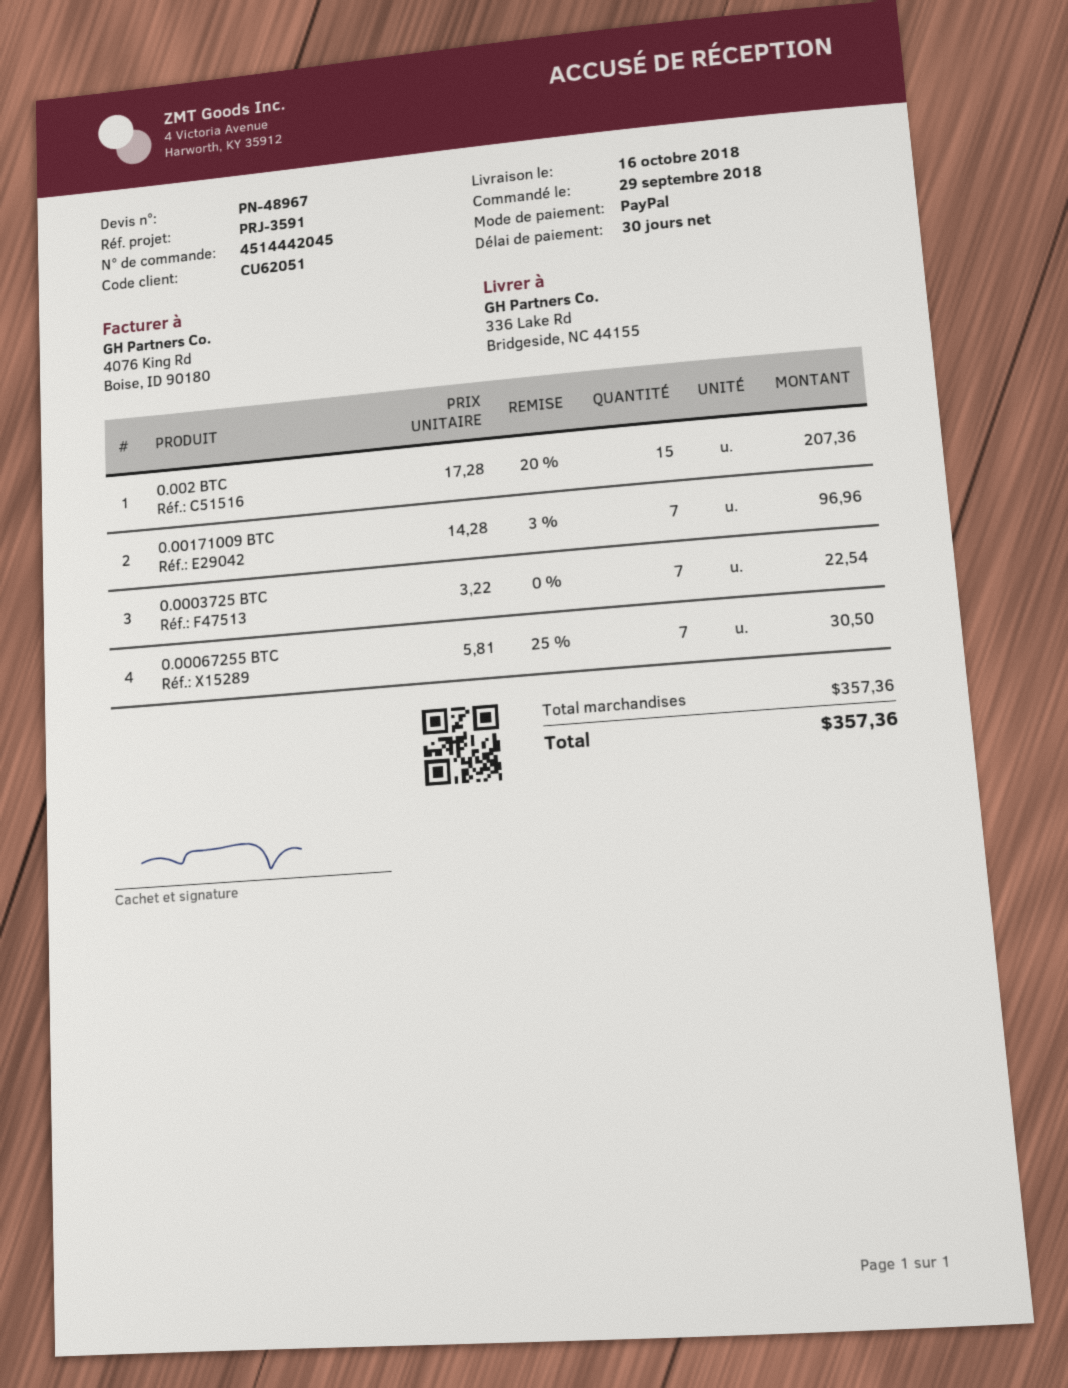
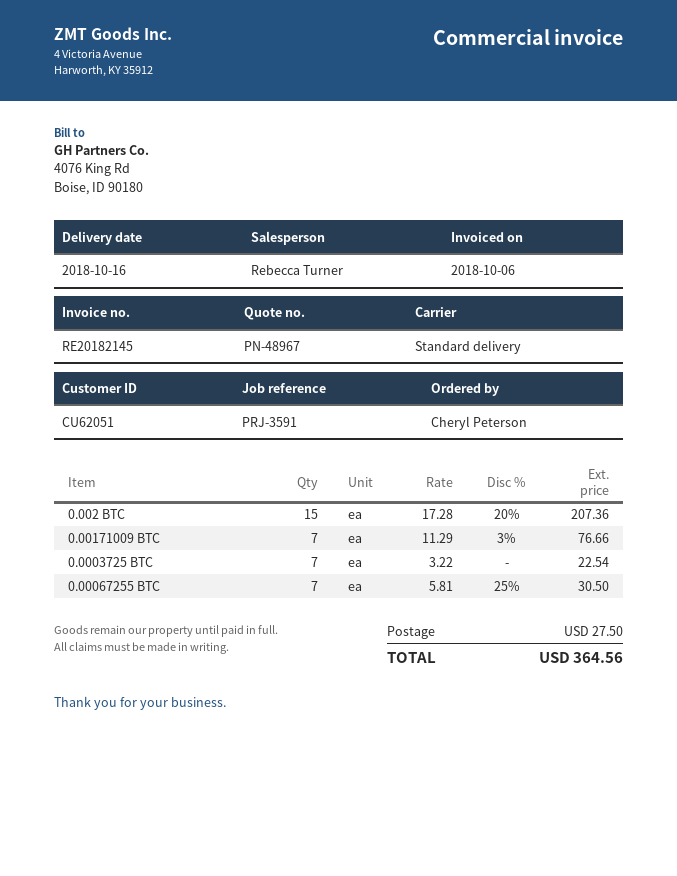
0.00171009 BTC: 7 x 14.28 - 3% = 96.96 -> 7 x 11.29 - 3% = 76.66
shipping: none -> 27.50
total: 357.36 -> 364.56

